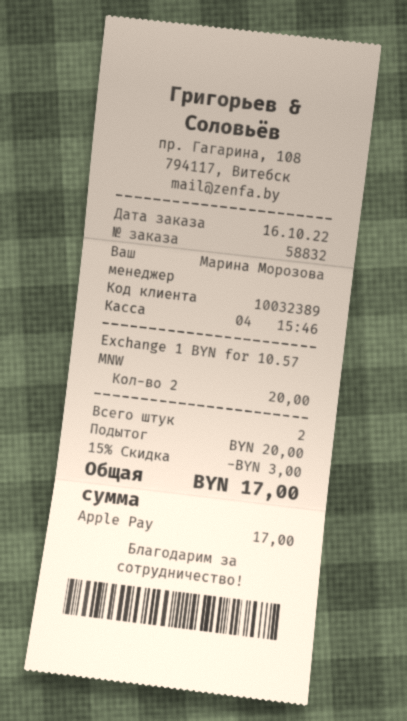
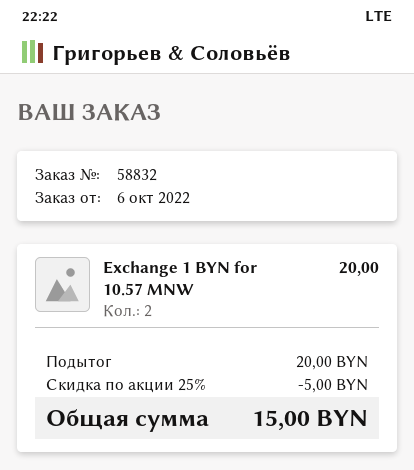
order date: 2022-10-16 -> 2022-10-06
discount: 15% = 3.00 -> 25% = 5.00
total: 17.00 -> 15.00

